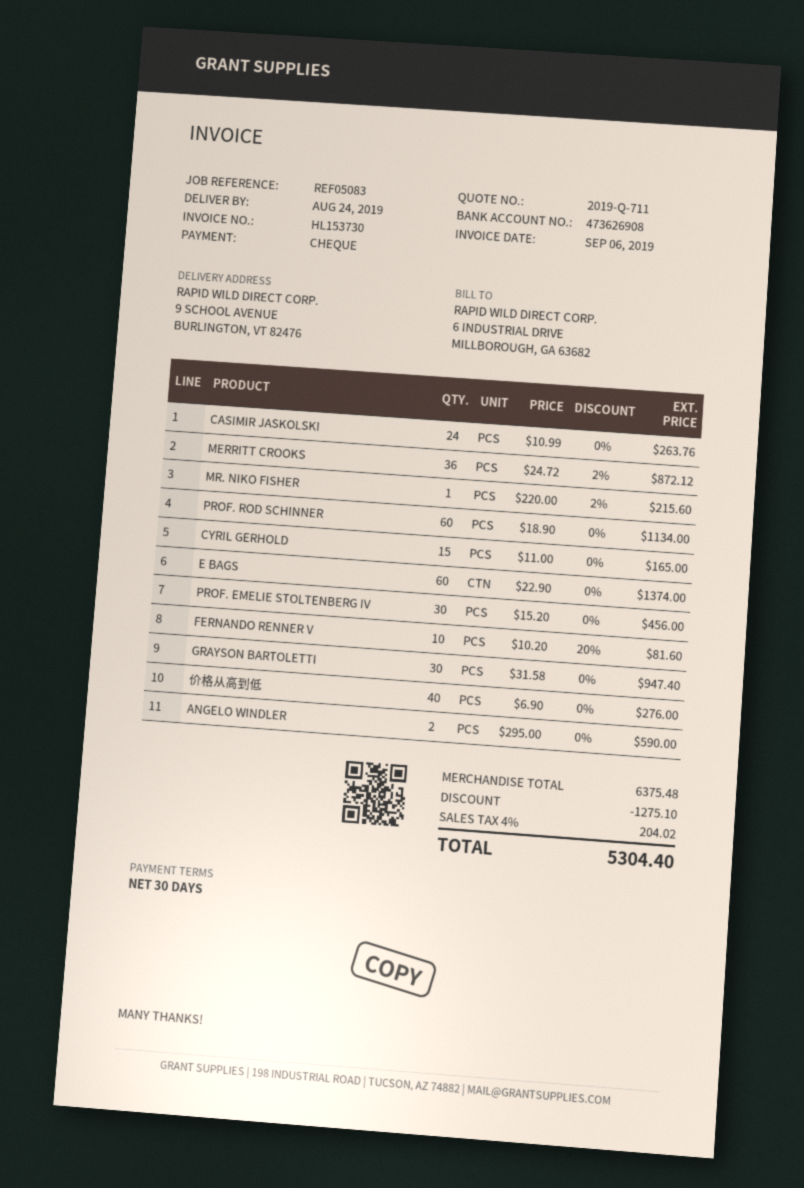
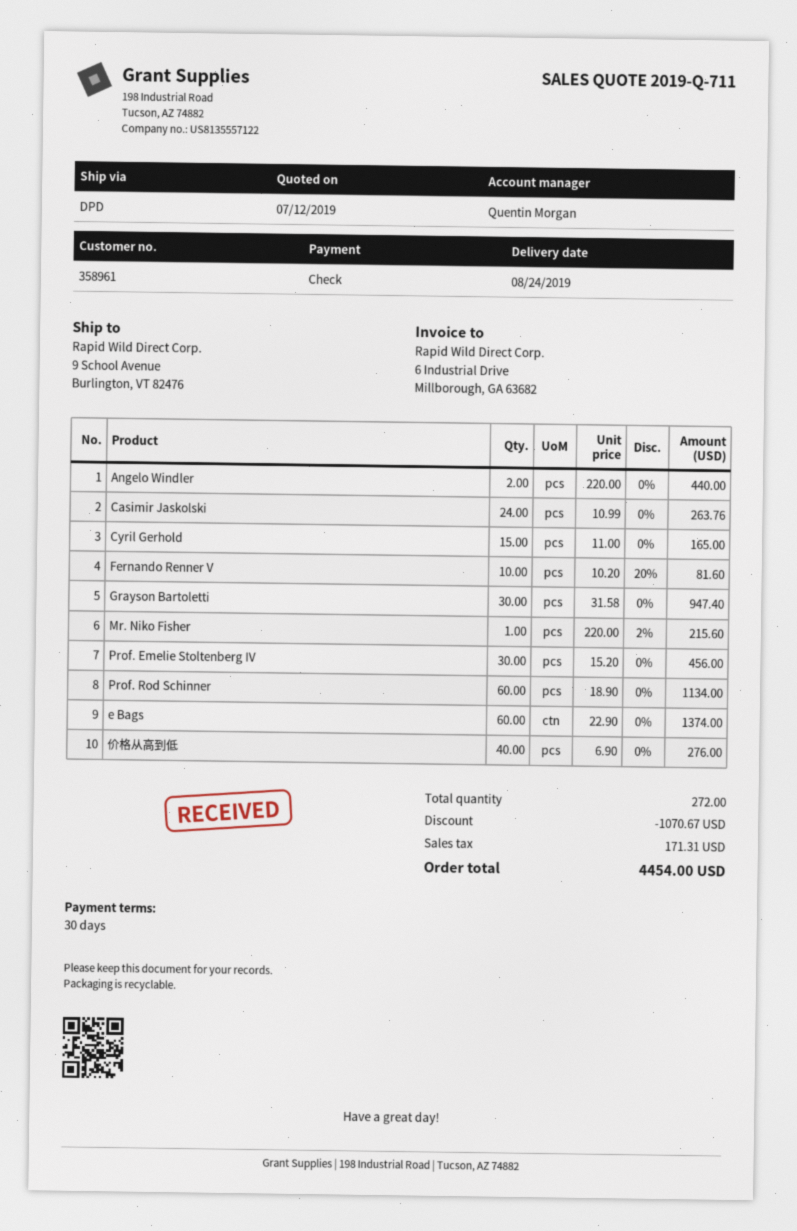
MERRITT CROOKS: 36 x 24.72 - 2% = 872.12 -> none
ANGELO WINDLER: 2 x 295.00 = 590.00 -> 2 x 220.00 = 440.00
discount: 1275.10 -> 1070.67
tax: 204.02 -> 171.31
total: 5304.40 -> 4454.00

